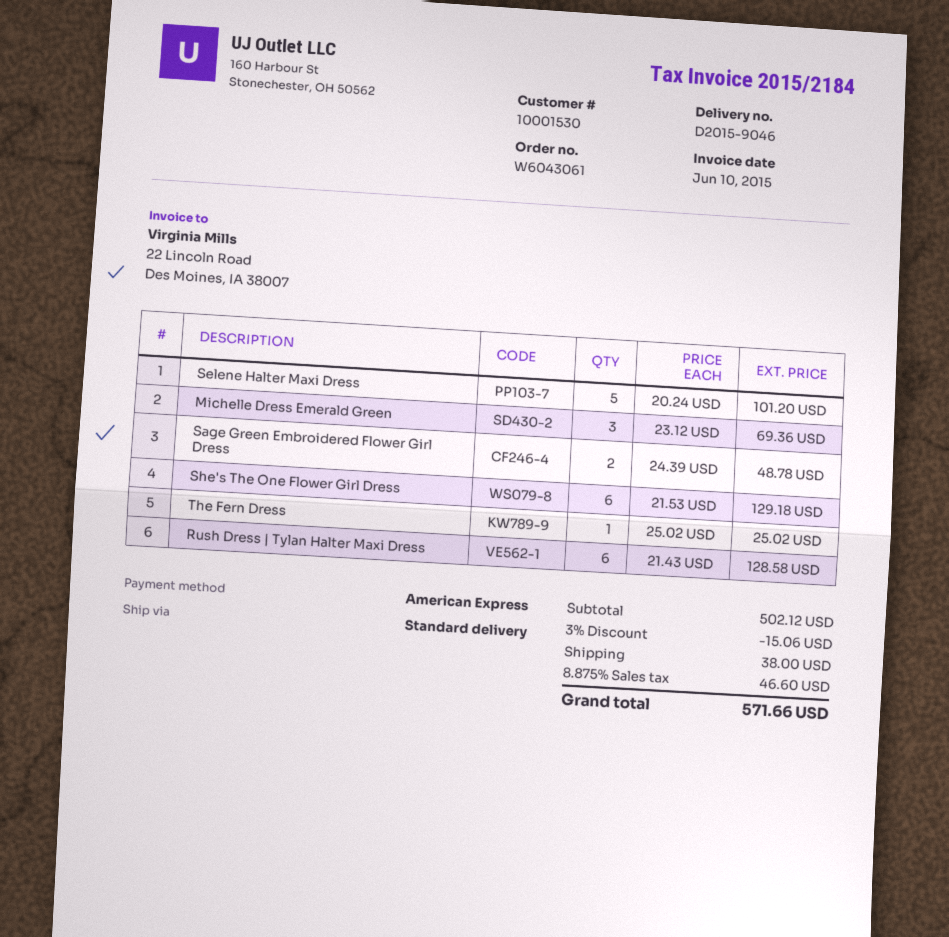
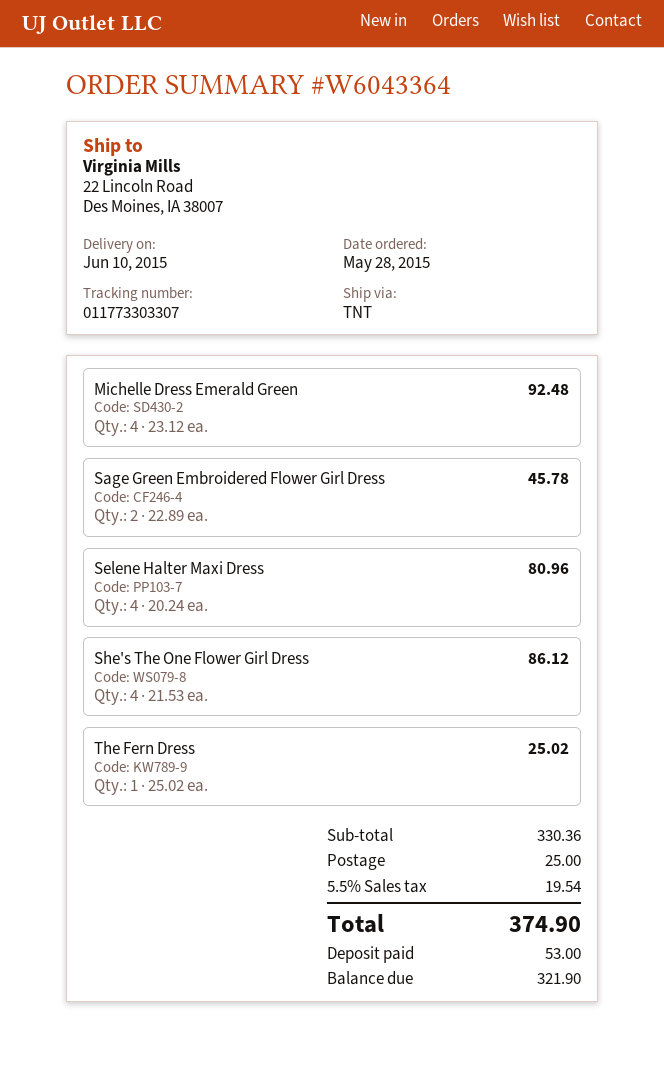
order number: W6043061 -> W6043364
shipping method: standard -> TNT
Selene Halter Maxi Dress: 5 x 20.24 = 101.20 -> 4 x 20.24 = 80.96
Michelle Dress Emerald Green: 3 x 23.12 = 69.36 -> 4 x 23.12 = 92.48
Sage Green Embroidered Flower Girl Dress: 2 x 24.39 = 48.78 -> 2 x 22.89 = 45.78
She's The One Flower Girl Dress: 6 x 21.53 = 129.18 -> 4 x 21.53 = 86.12
Rush Dress | Tylan Halter Maxi Dress: 6 x 21.43 = 128.58 -> none
subtotal: 502.12 -> 330.36
discount: 3% = 15.06 -> none
shipping: 38.00 -> 25.00
tax: 8.875% = 46.60 -> 5.5% = 19.54
total: 571.66 -> 374.90

